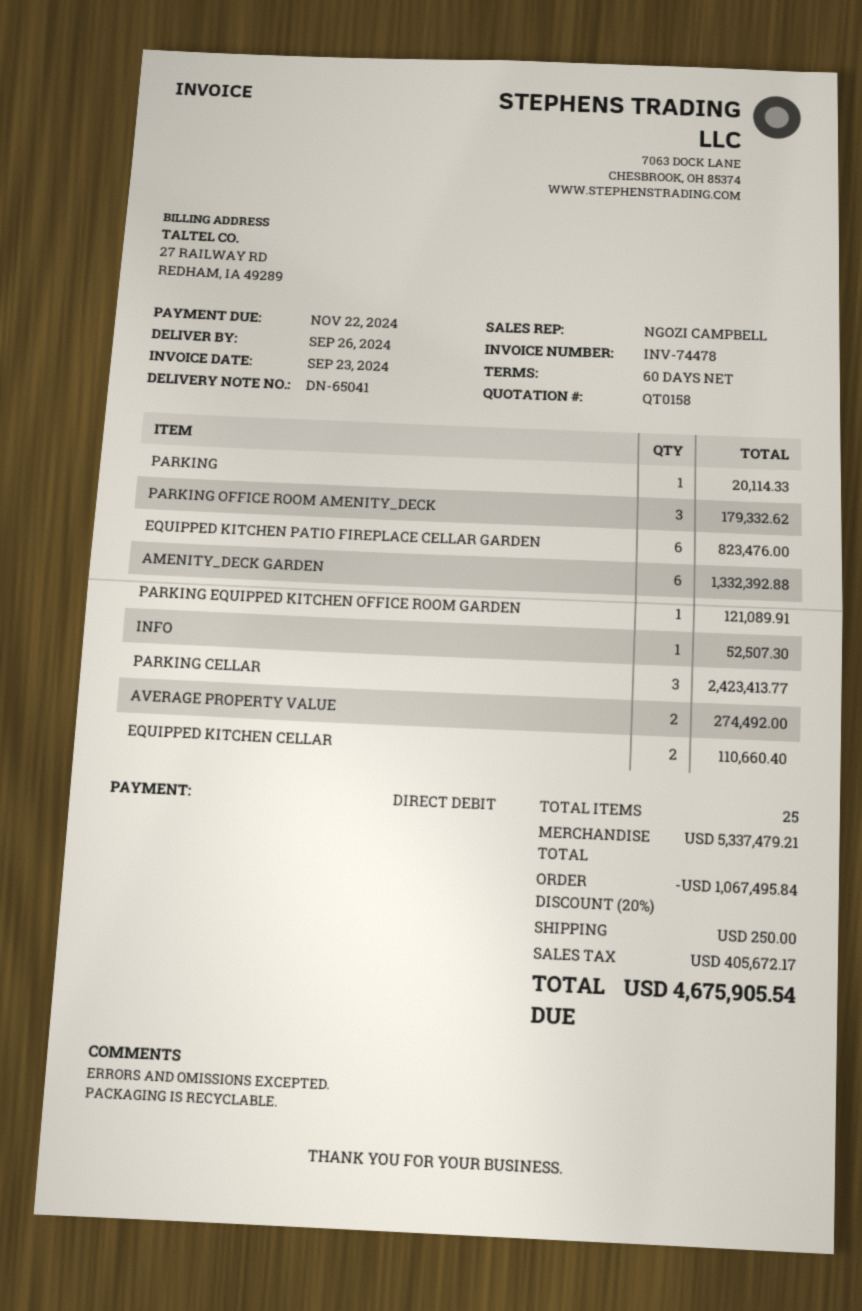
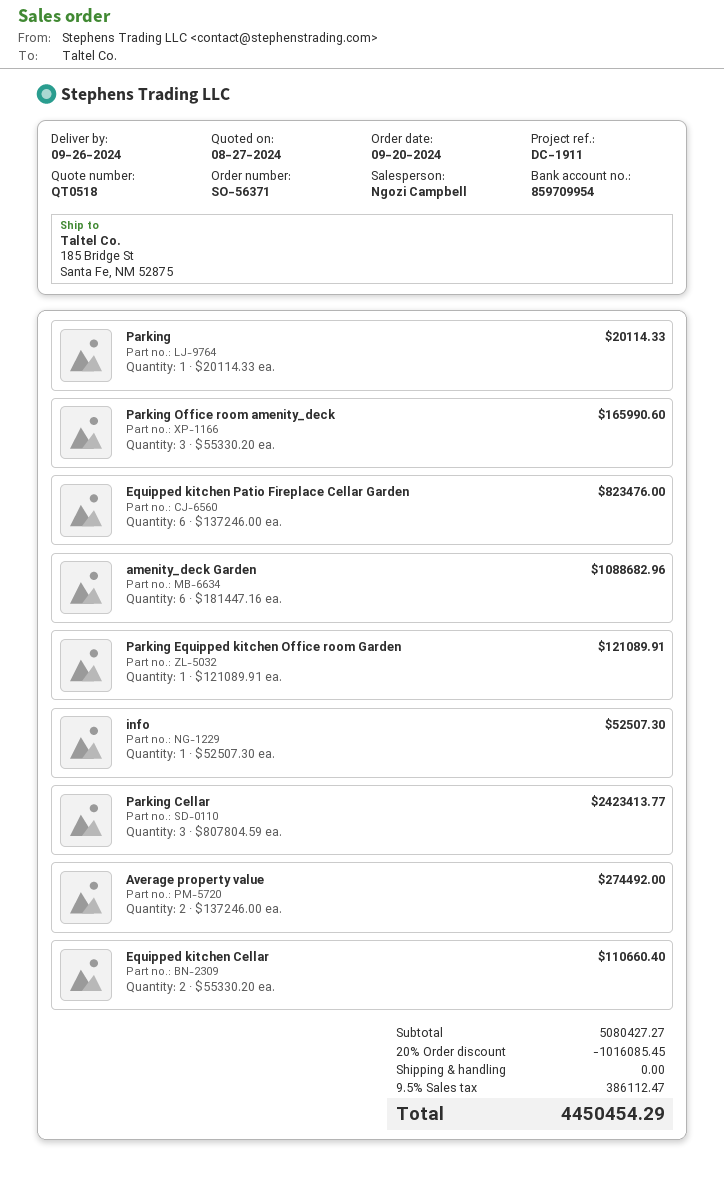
quote number: QT0158 -> QT0518
PARKING OFFICE ROOM AMENITY_DECK: 3 for 179332.62 -> 3 for 165990.60
AMENITY_DECK GARDEN: 6 for 1332392.88 -> 6 for 1088682.96
subtotal: 5337479.21 -> 5080427.27
discount: 20% = 1067495.84 -> 20% = 1016085.45
shipping: 250.00 -> 0.00
tax: 405672.17 -> 386112.47
total: 4675905.54 -> 4450454.29

